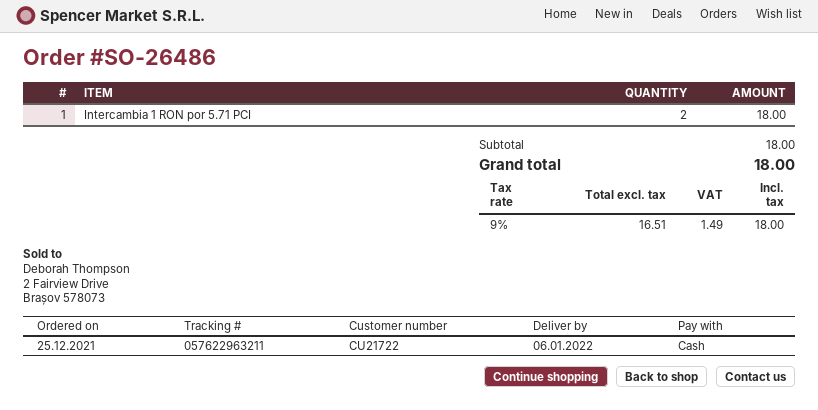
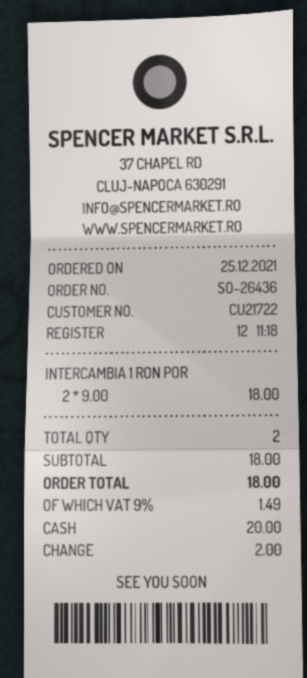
order number: SO-26486 -> SO-26436

